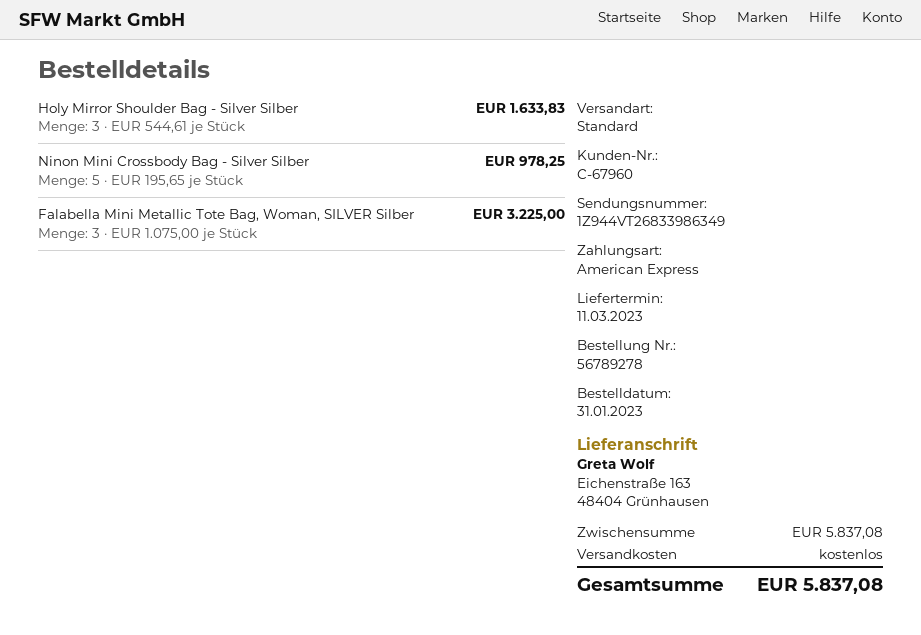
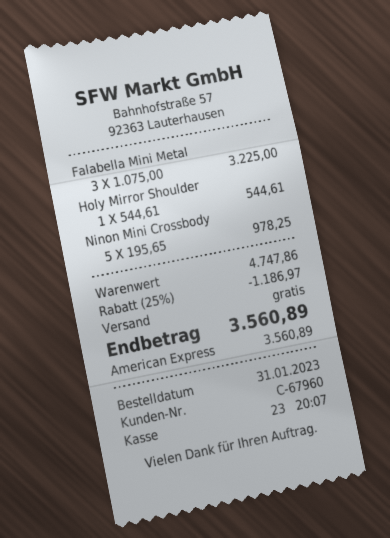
Holy Mirror Shoulder Bag - Silver Silber: 3 x 544.61 = 1633.83 -> 1 x 544.61 = 544.61
subtotal: 5837.08 -> 4747.86
discount: none -> 25% = 1186.97
total: 5837.08 -> 3560.89

